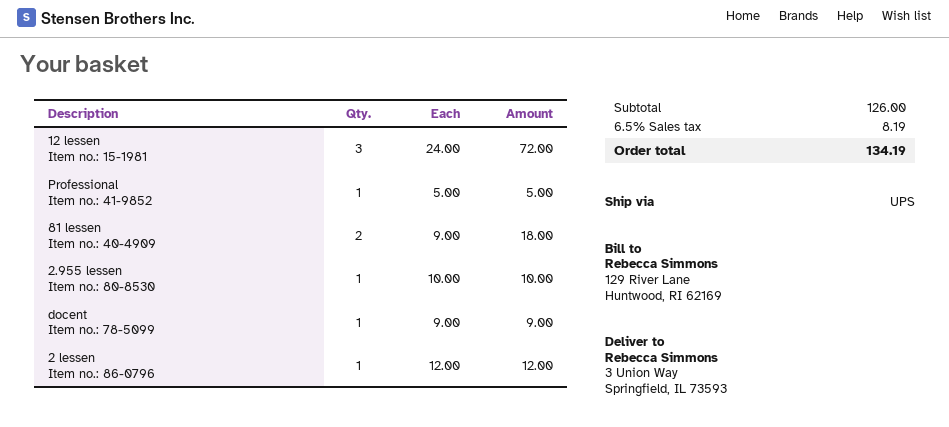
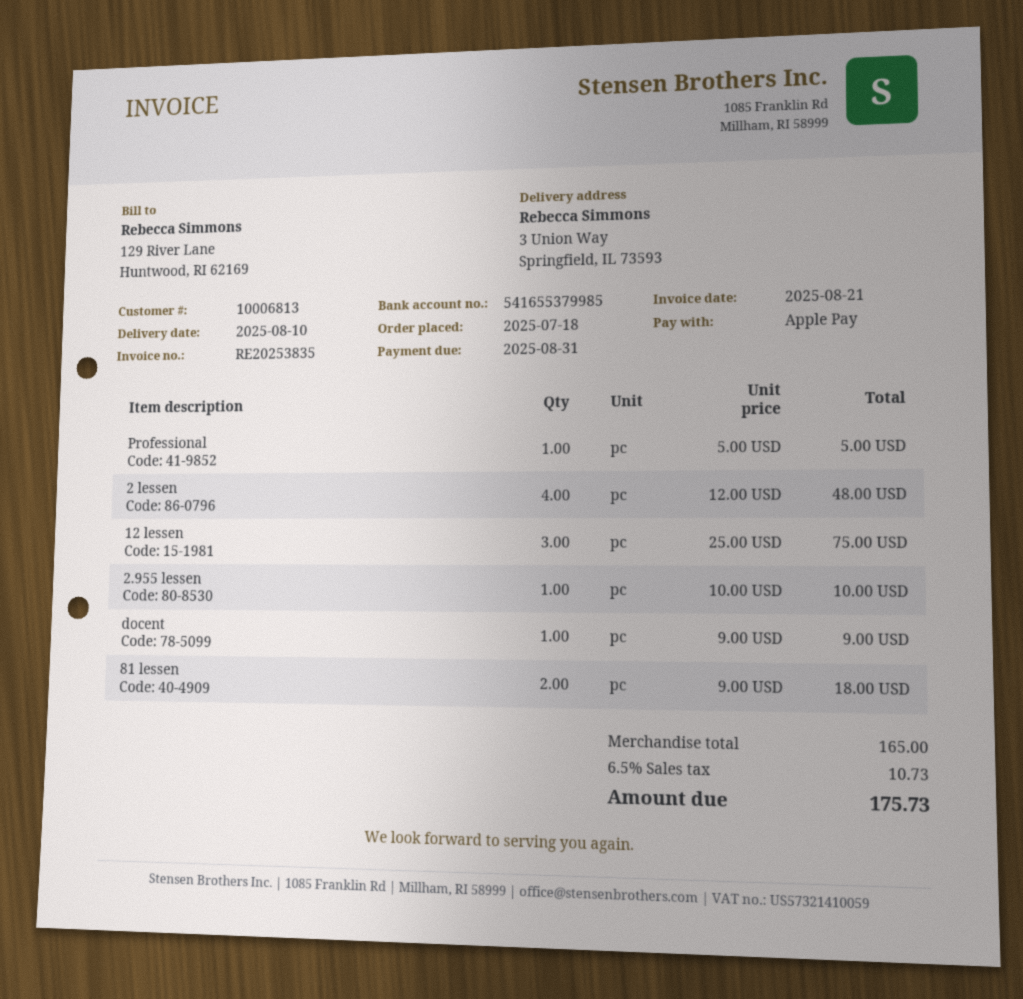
12 lessen: 3 x 24.00 = 72.00 -> 3 x 25.00 = 75.00
2 lessen: 1 x 12.00 = 12.00 -> 4 x 12.00 = 48.00
subtotal: 126.00 -> 165.00
tax: 6.5% = 8.19 -> 6.5% = 10.73
total: 134.19 -> 175.73

